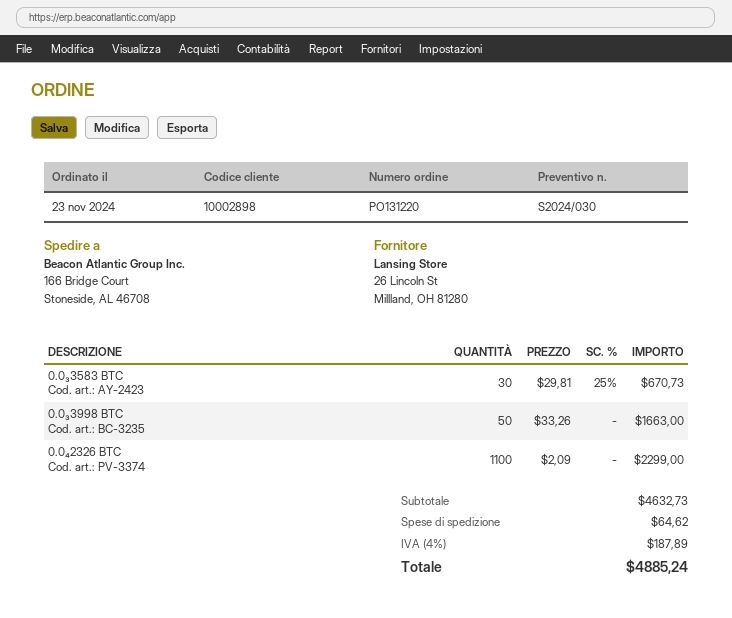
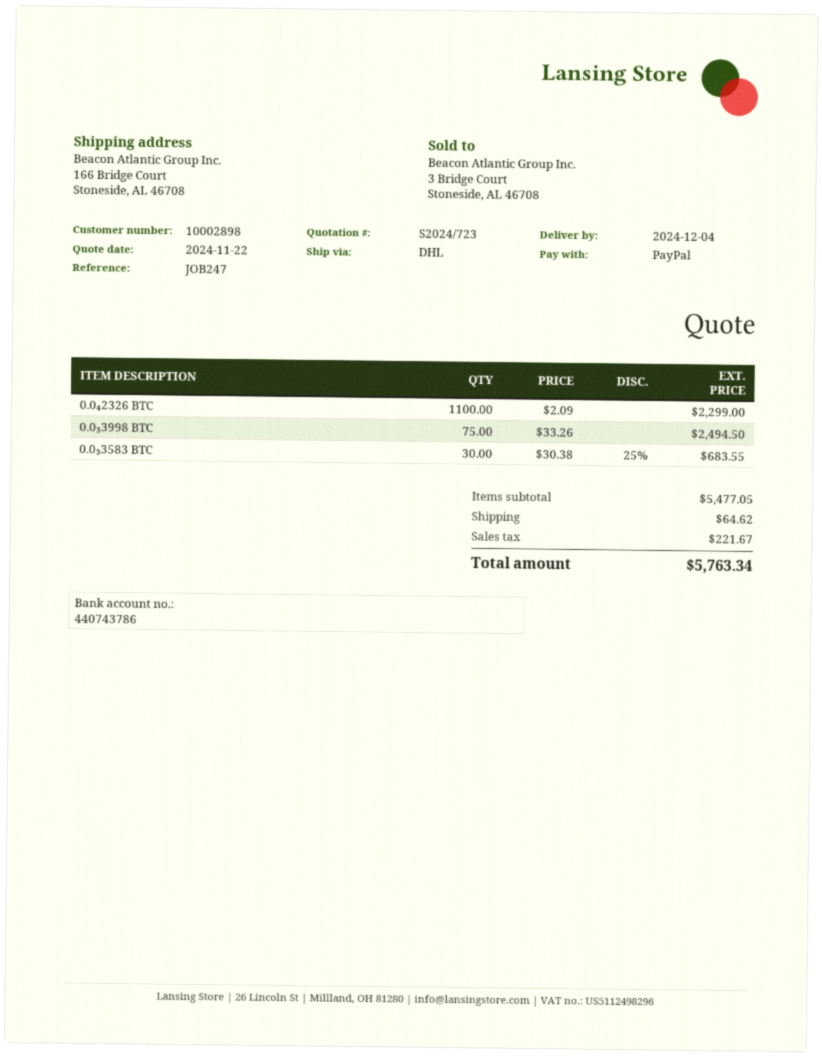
quote number: S2024/030 -> S2024/723
0.0₃3583 BTC: 30 x 29.81 - 25% = 670.73 -> 30 x 30.38 - 25% = 683.55
0.0₃3998 BTC: 50 x 33.26 = 1663.00 -> 75 x 33.26 = 2494.50
subtotal: 4632.73 -> 5477.05
tax: 187.89 -> 221.67
total: 4885.24 -> 5763.34

